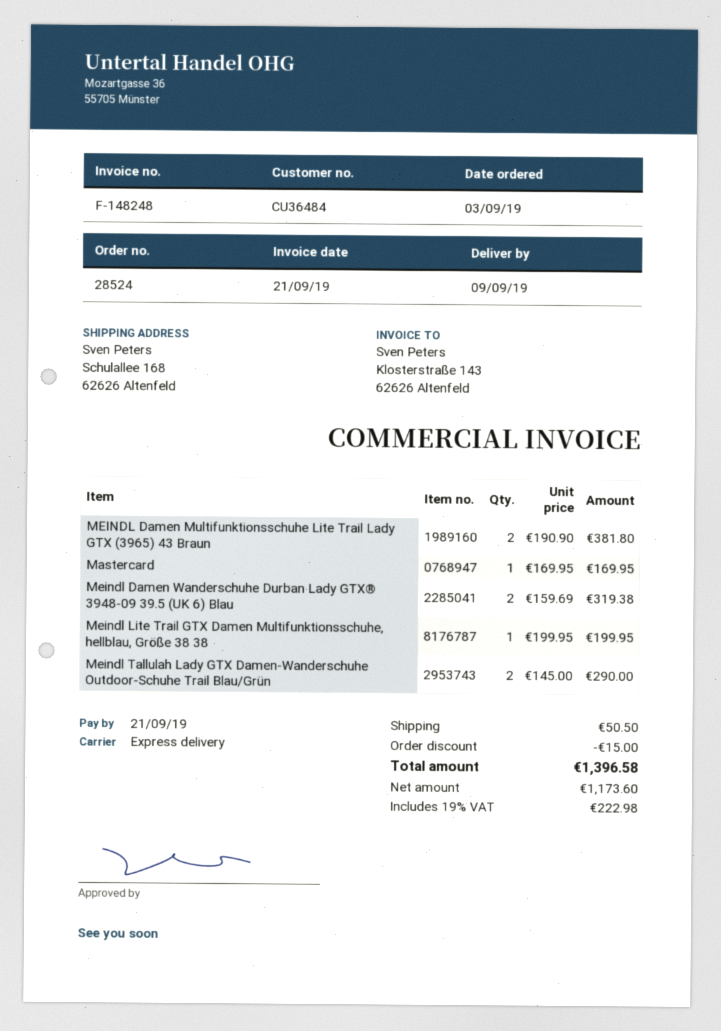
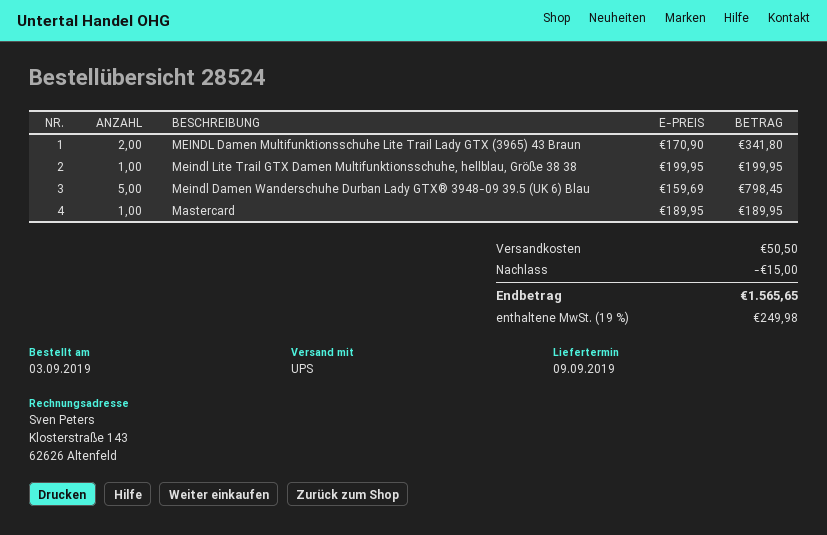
shipping method: express -> UPS
MEINDL Damen Multifunktionsschuhe Lite Trail Lady GTX (3965) 43 Braun: 2 x 190.90 = 381.80 -> 2 x 170.90 = 341.80
Mastercard: 1 x 169.95 = 169.95 -> 1 x 189.95 = 189.95
Meindl Damen Wanderschuhe Durban Lady GTX® 3948-09 39.5 (UK 6) Blau: 2 x 159.69 = 319.38 -> 5 x 159.69 = 798.45
Meindl Tallulah Lady GTX Damen-Wanderschuhe Outdoor-Schuhe Trail Blau/Grün: 2 x 145.00 = 290.00 -> none
tax: 19% = 222.98 -> 19% = 249.98
total: 1396.58 -> 1565.65

